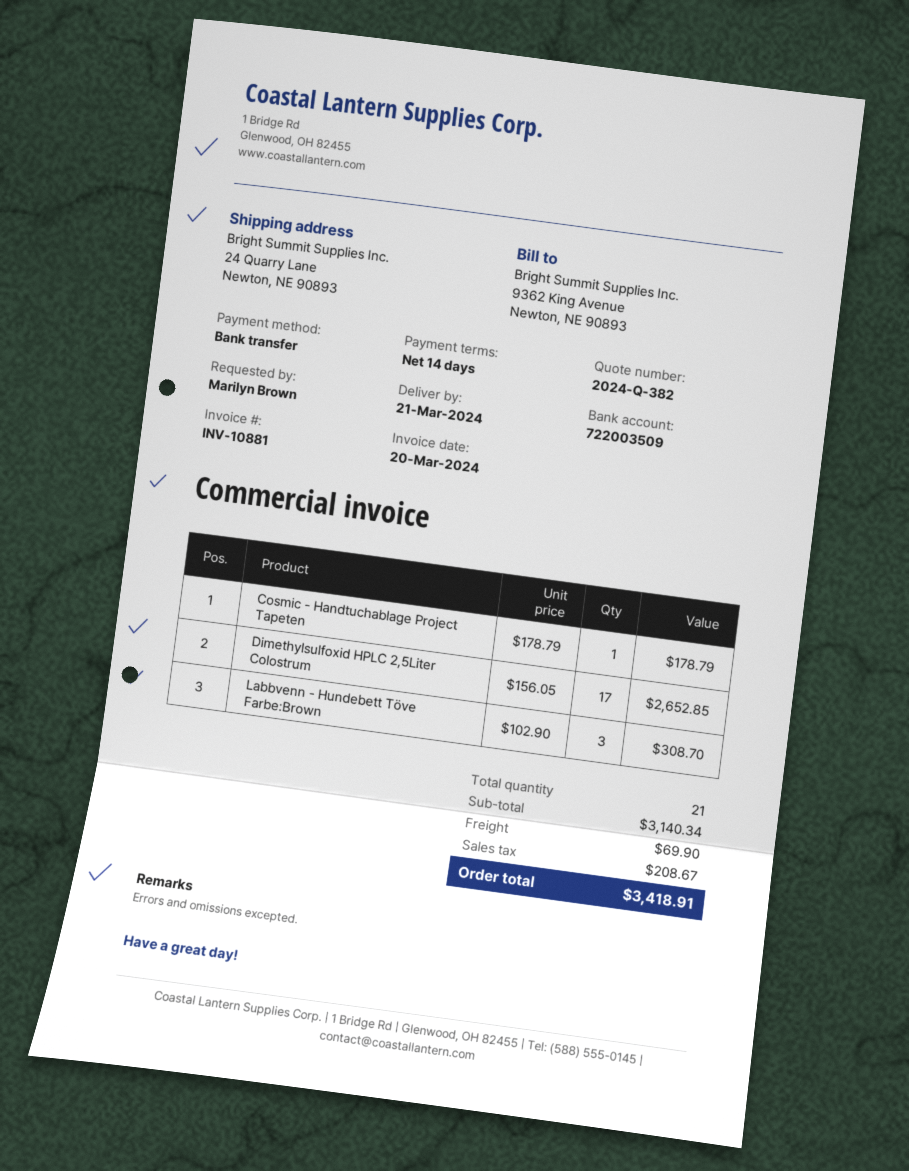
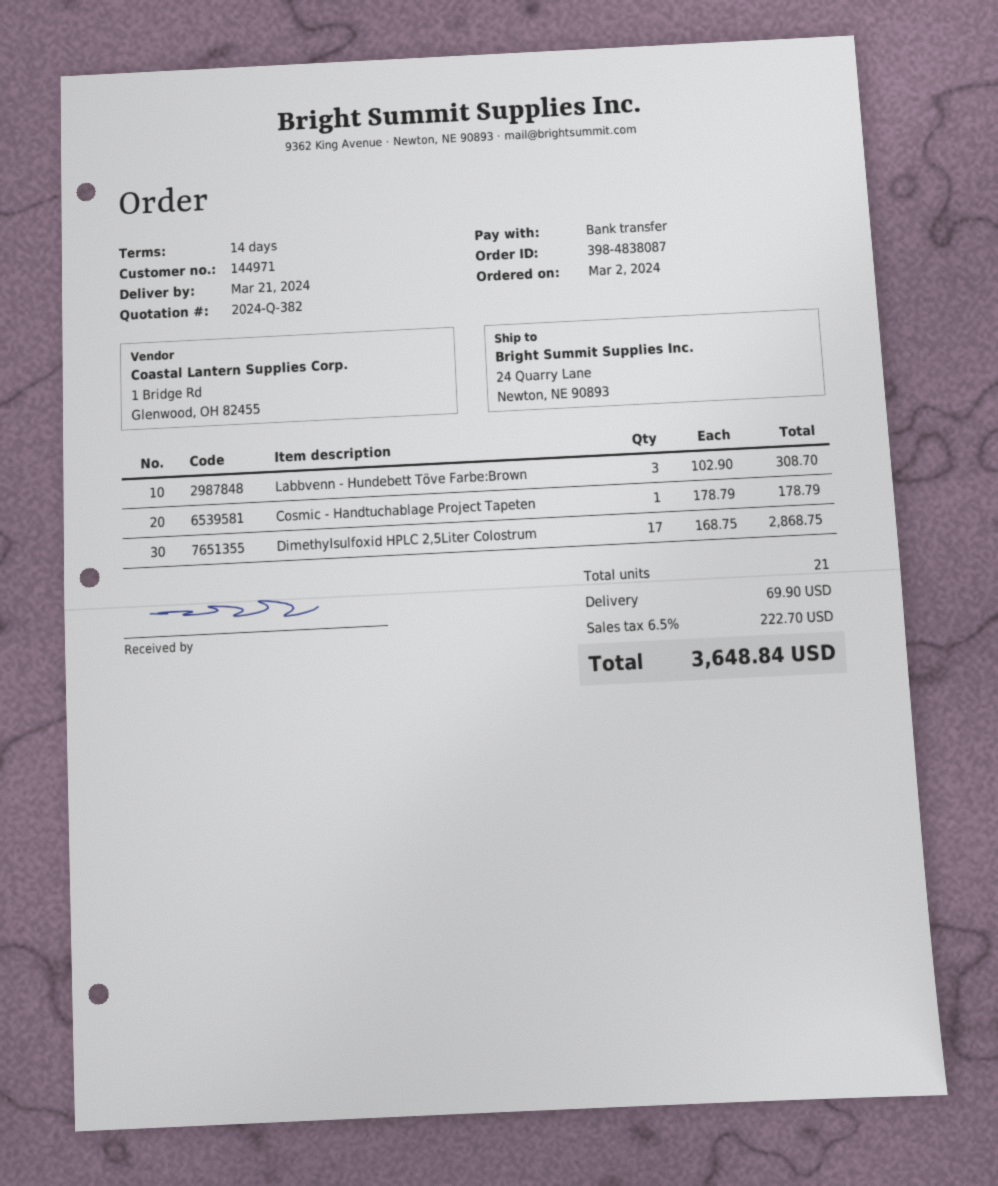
Dimethylsulfoxid HPLC 2,5Liter Colostrum: 17 x 156.05 = 2652.85 -> 17 x 168.75 = 2868.75
tax: 208.67 -> 222.70
total: 3418.91 -> 3648.84

